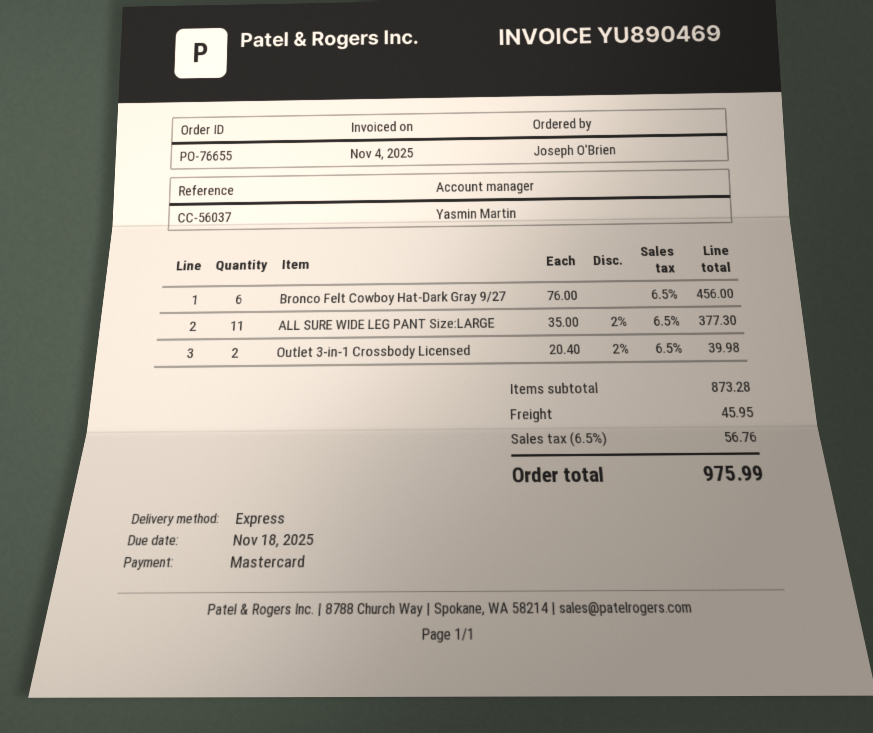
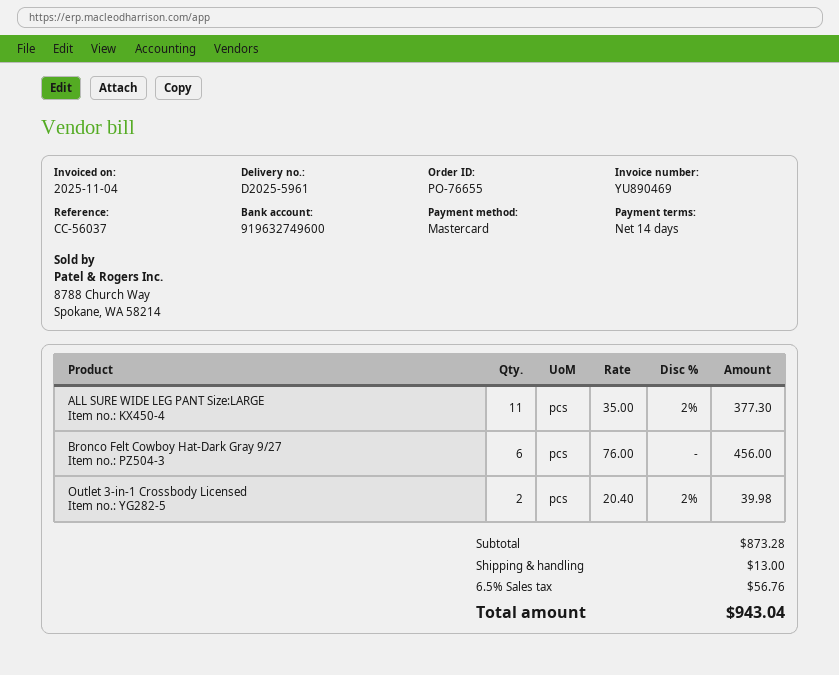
shipping: 45.95 -> 13.00
total: 975.99 -> 943.04

